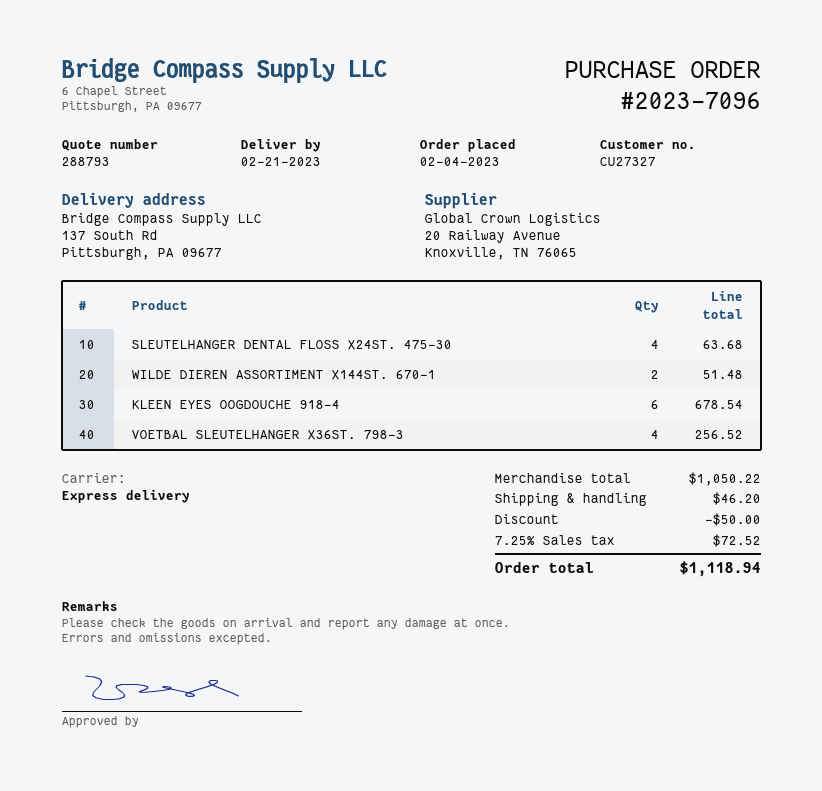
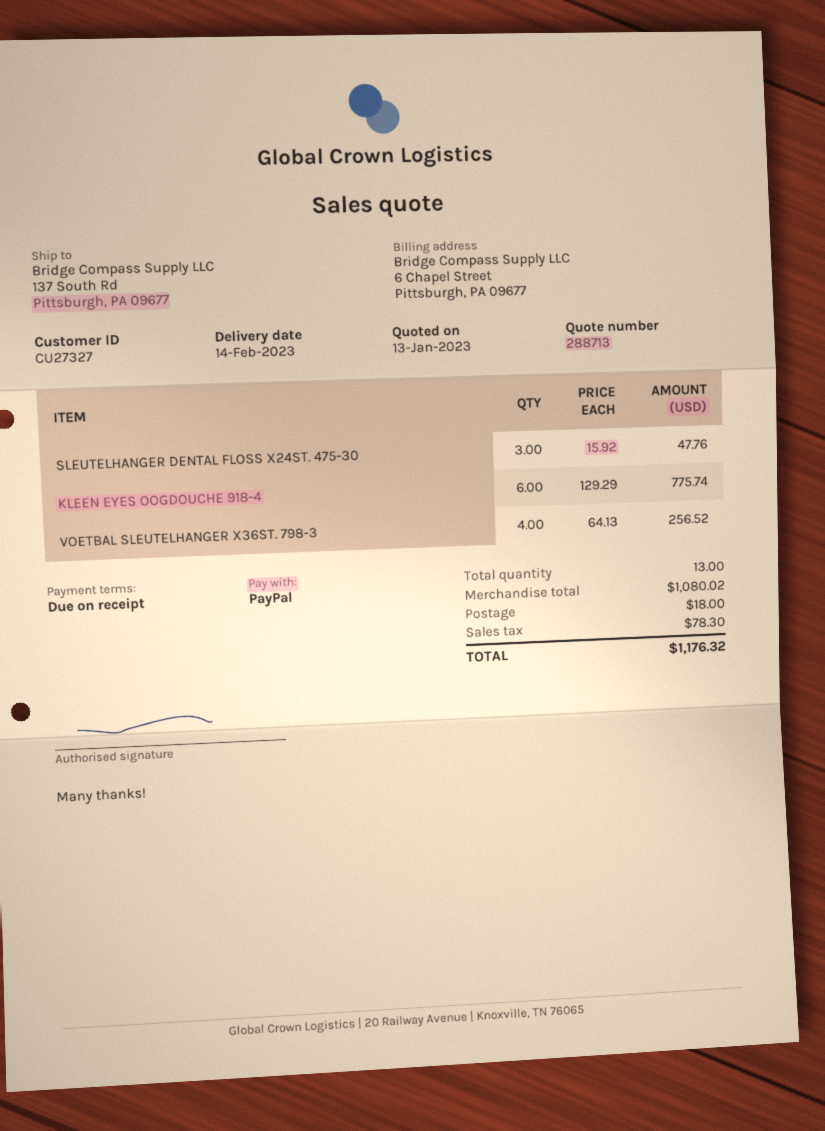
quote number: 288793 -> 288713
delivery date: 2023-02-21 -> 2023-02-14
SLEUTELHANGER DENTAL FLOSS X24ST. 475-30: 4 for 63.68 -> 3 for 47.76
WILDE DIEREN ASSORTIMENT X144ST. 670-1: 2 for 51.48 -> none
KLEEN EYES OOGDOUCHE 918-4: 6 for 678.54 -> 6 for 775.74
subtotal: 1050.22 -> 1080.02
discount: 50.00 -> none
shipping: 46.20 -> 18.00
tax: 72.52 -> 78.30
total: 1118.94 -> 1176.32

